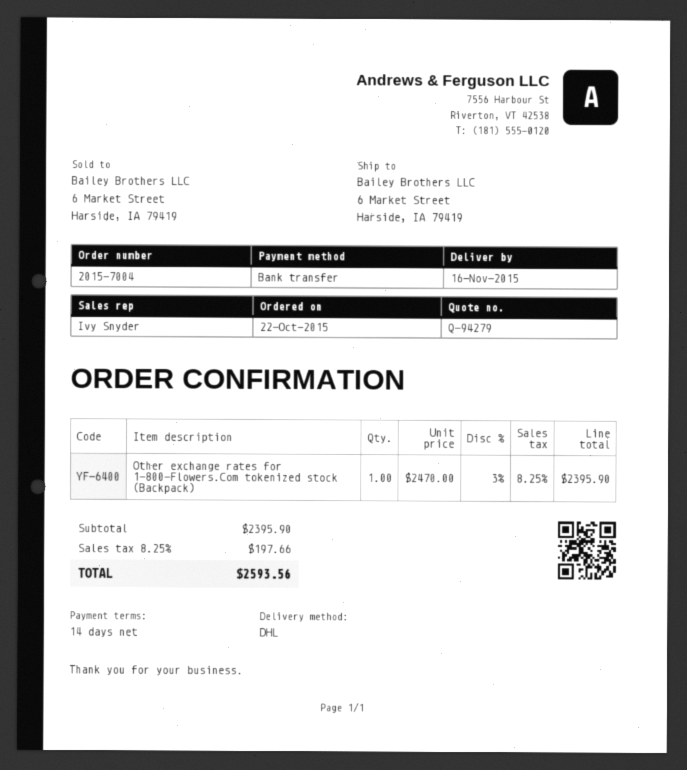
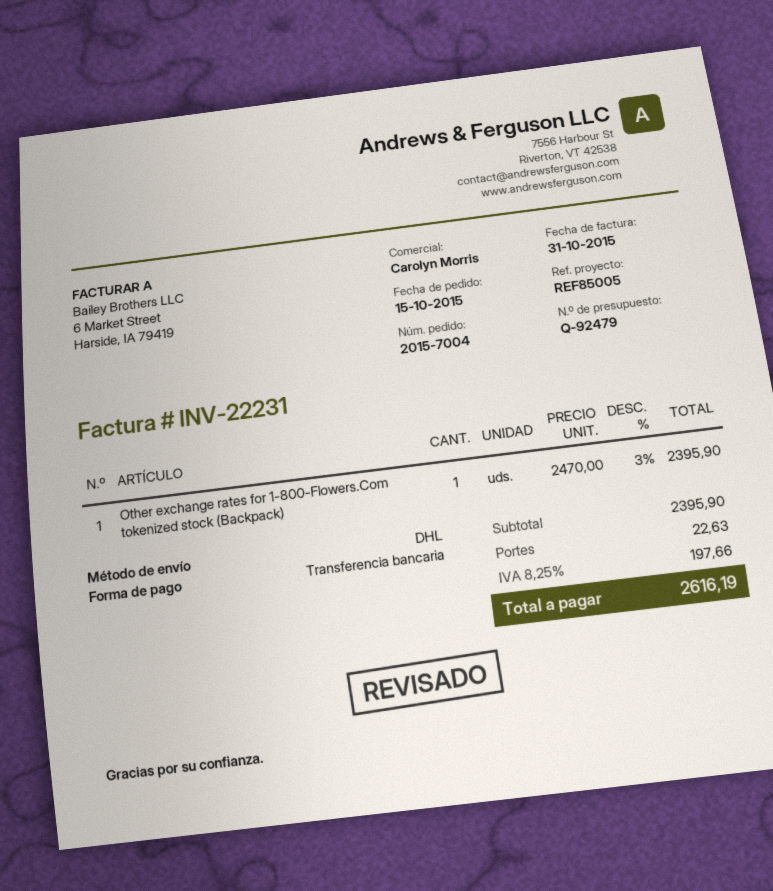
quote number: Q-94279 -> Q-92479
order date: 2015-10-22 -> 2015-10-15
sales rep: Ivy Snyder -> Carolyn Morris
shipping: none -> 22.63
total: 2593.56 -> 2616.19

